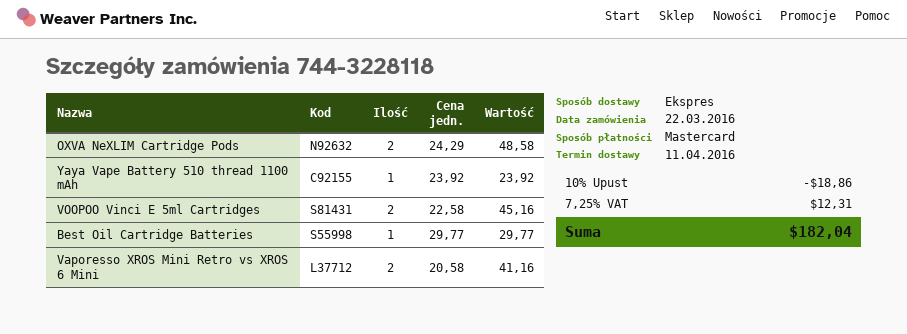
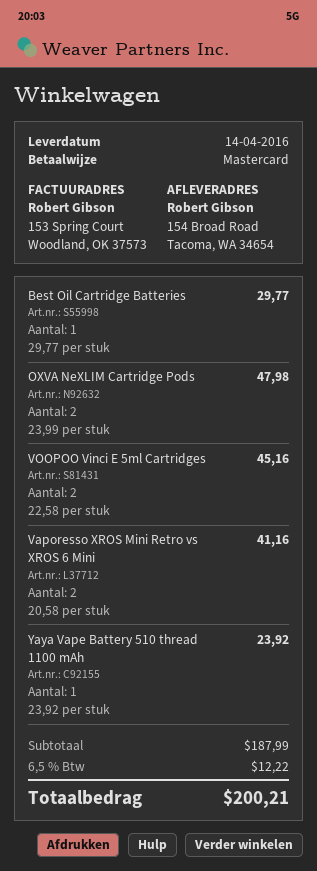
delivery date: 2016-04-11 -> 2016-04-14
OXVA NeXLIM Cartridge Pods: 2 x 24.29 = 48.58 -> 2 x 23.99 = 47.98
discount: 10% = 18.86 -> none
tax: 7.25% = 12.31 -> 6.5% = 12.22
total: 182.04 -> 200.21

